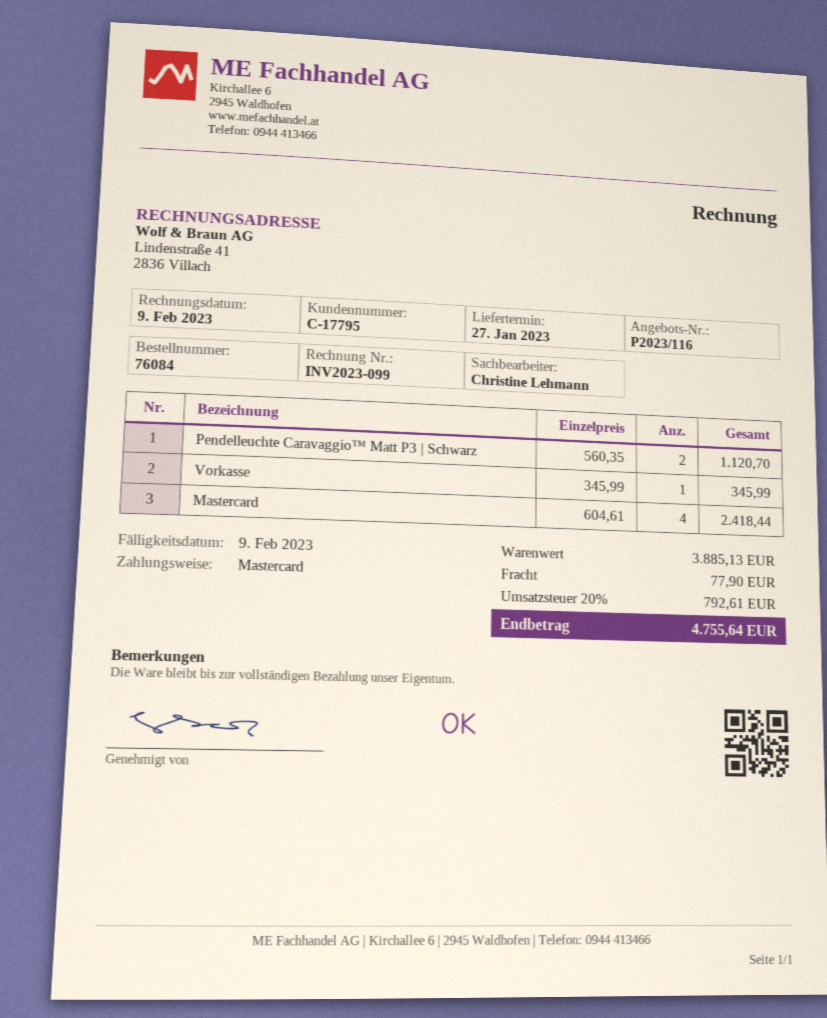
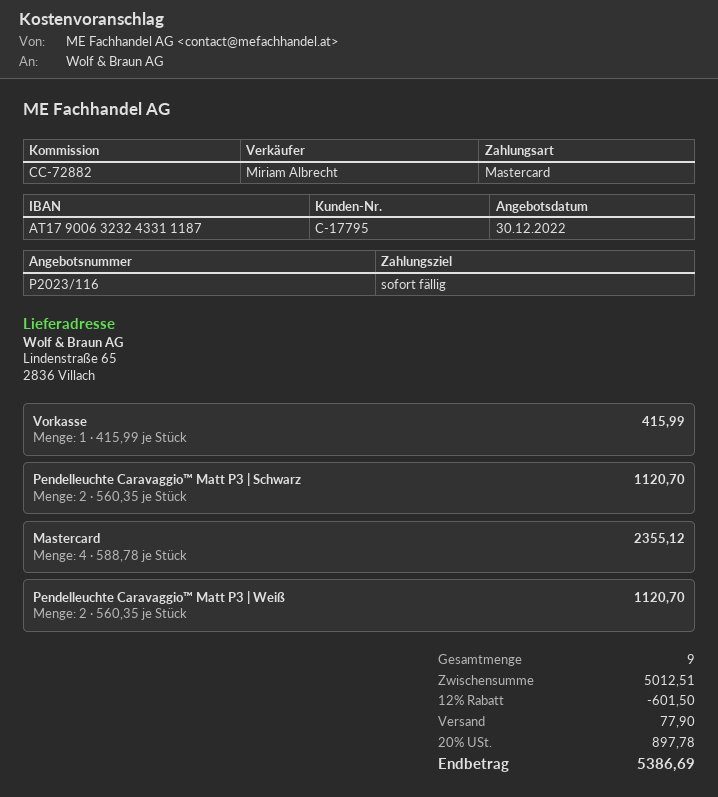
sales rep: Christine Lehmann -> Miriam Albrecht
Vorkasse: 1 x 345.99 = 345.99 -> 1 x 415.99 = 415.99
Mastercard: 4 x 604.61 = 2418.44 -> 4 x 588.78 = 2355.12
Pendelleuchte Caravaggio™ Matt P3 | Weiß: none -> 2 x 560.35 = 1120.70
subtotal: 3885.13 -> 5012.51
discount: none -> 12% = 601.50
tax: 20% = 792.61 -> 20% = 897.78
total: 4755.64 -> 5386.69

